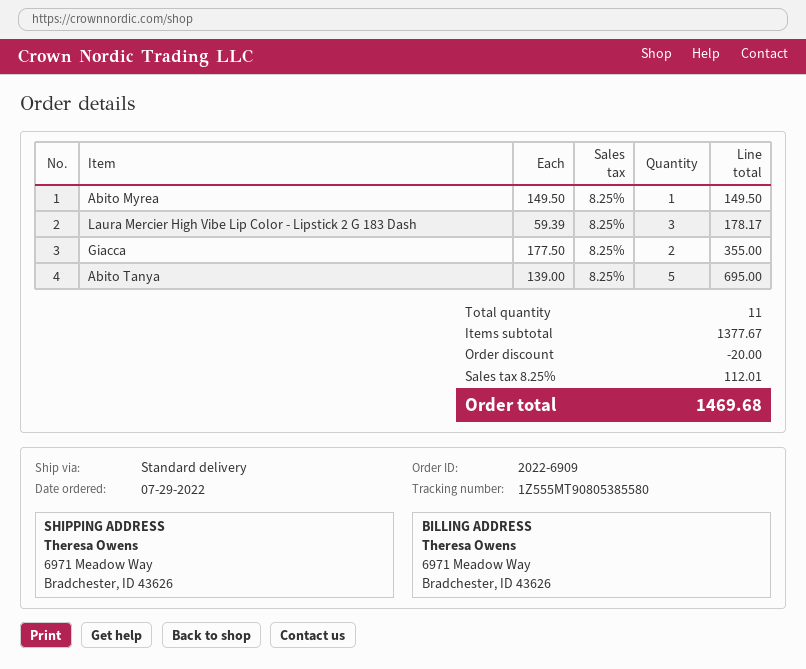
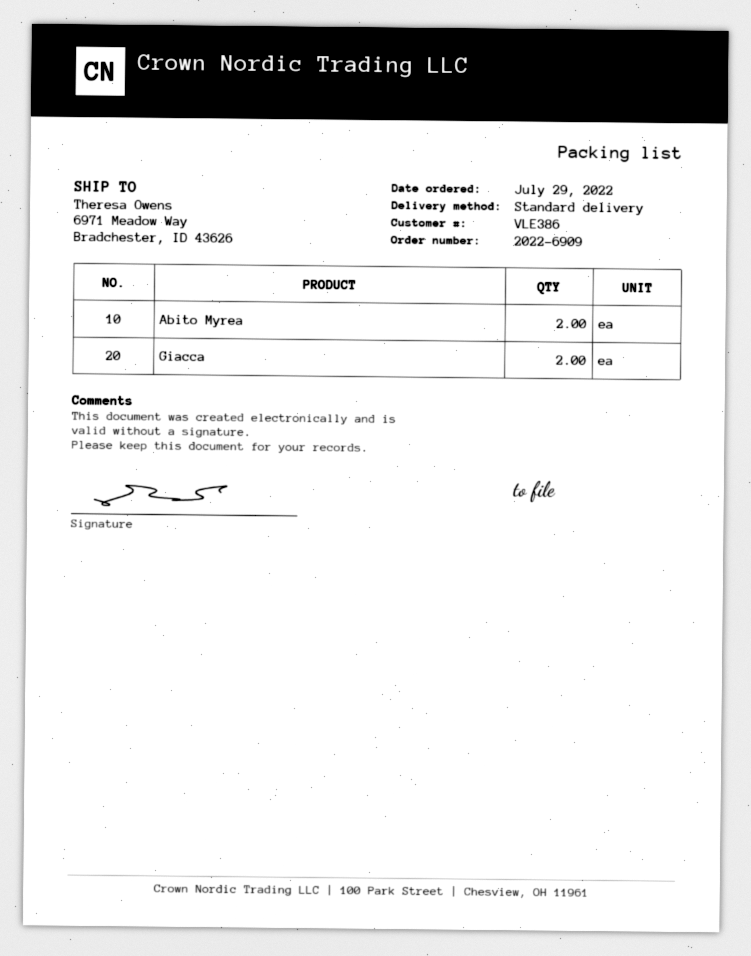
Abito Myrea: 1 -> 2
Laura Mercier High Vibe Lip Color - Lipstick 2 G 183 Dash: 3 -> none
Abito Tanya: 5 -> none

